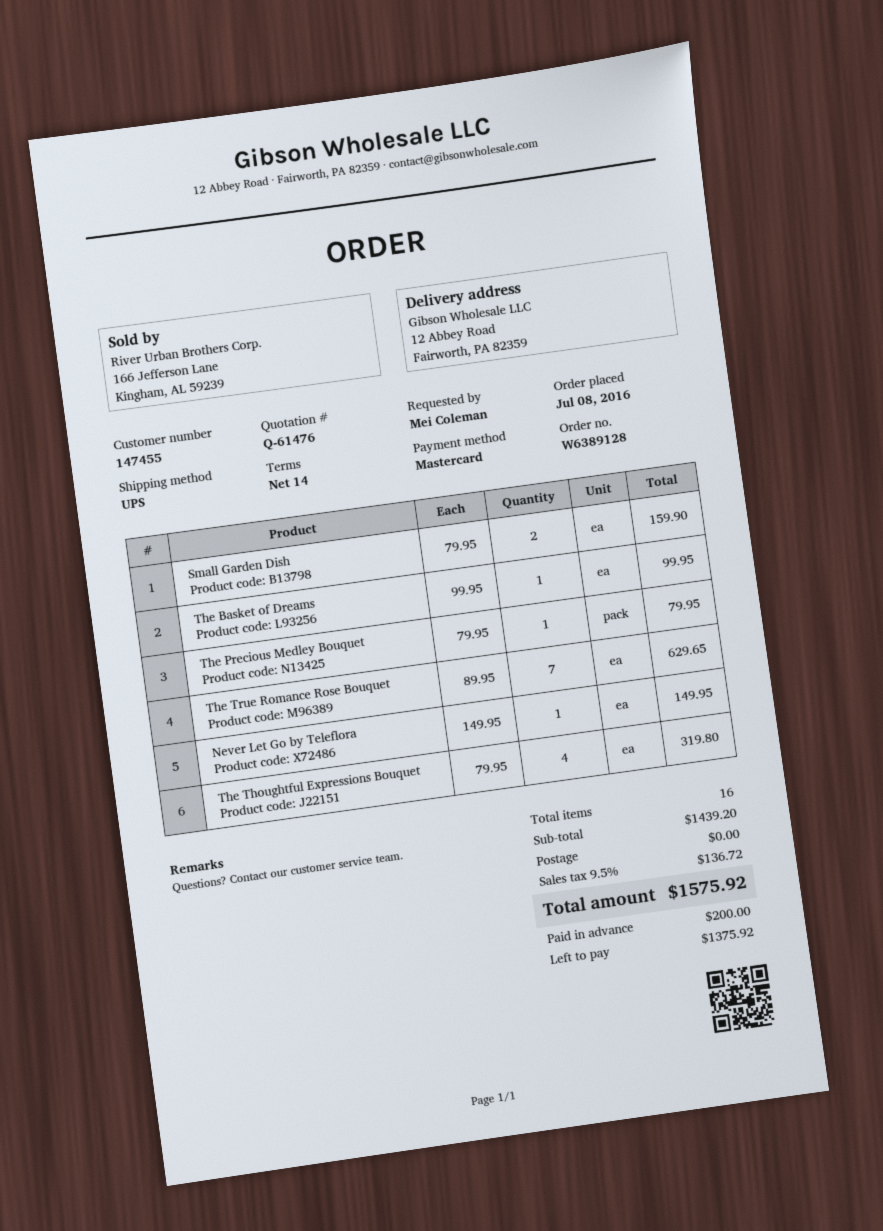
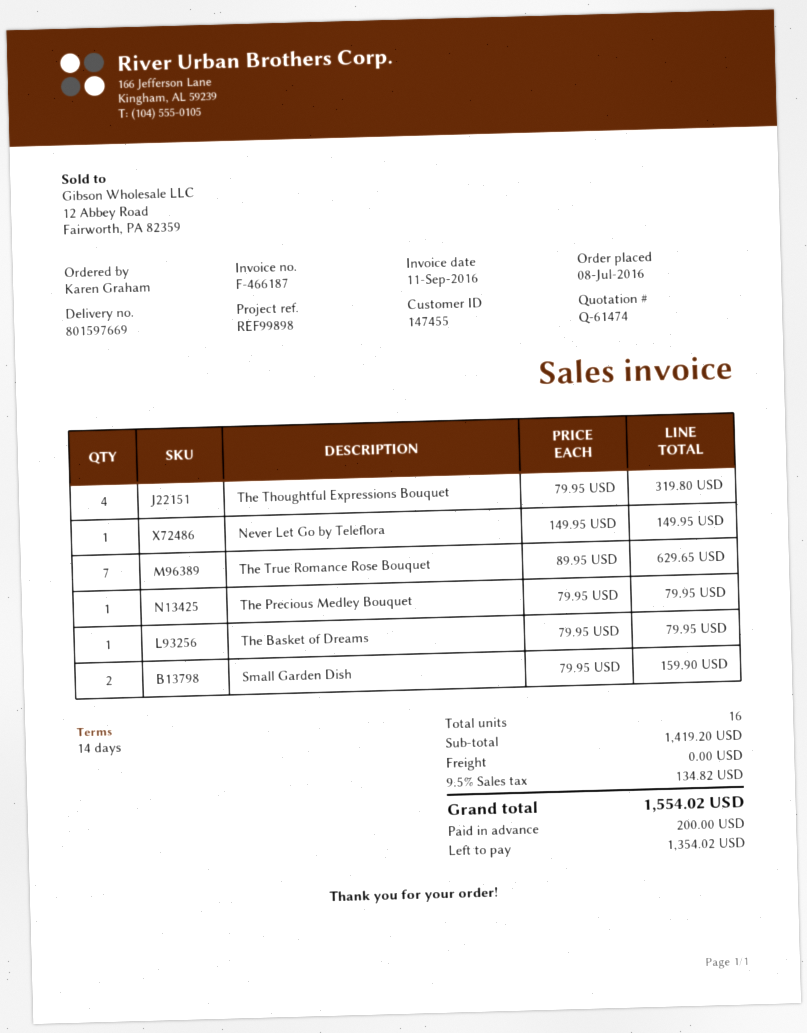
quote number: Q-61476 -> Q-61474
ordered by: Mei Coleman -> Karen Graham
The Basket of Dreams: 1 x 99.95 = 99.95 -> 1 x 79.95 = 79.95
subtotal: 1439.20 -> 1419.20
tax: 9.5% = 136.72 -> 9.5% = 134.82
total: 1575.92 -> 1554.02
balance: 1375.92 -> 1354.02

